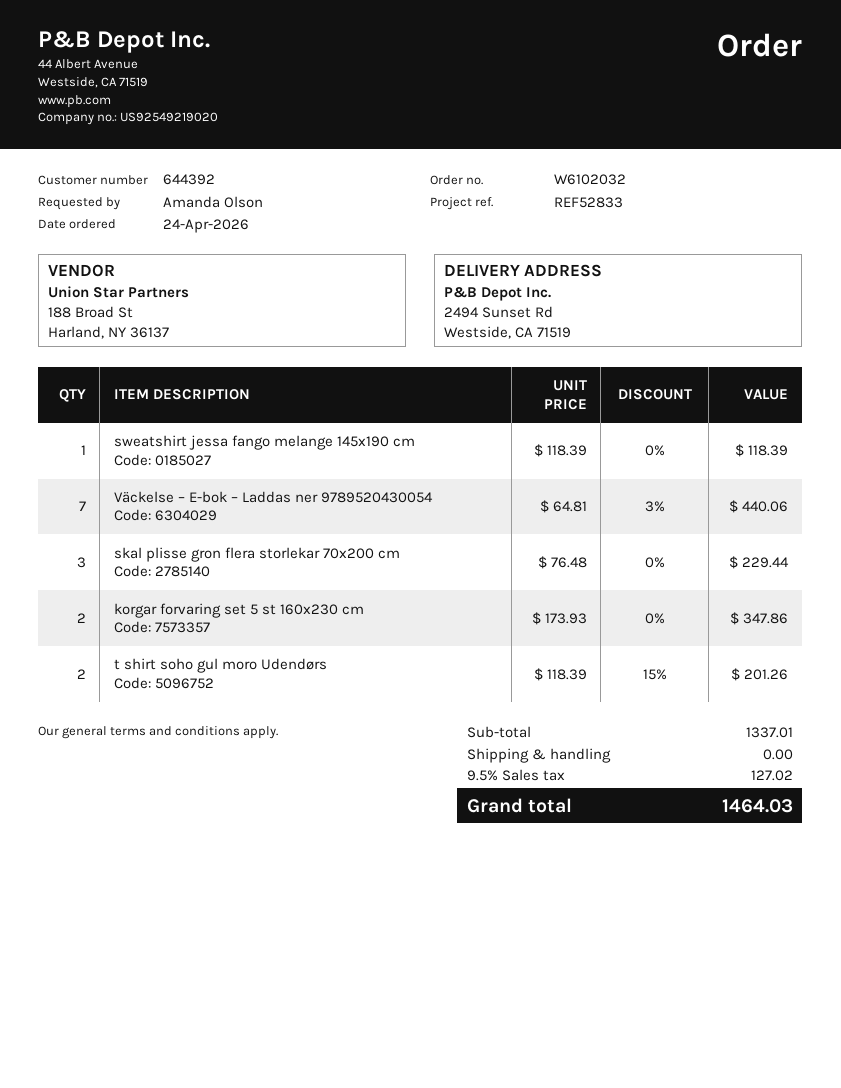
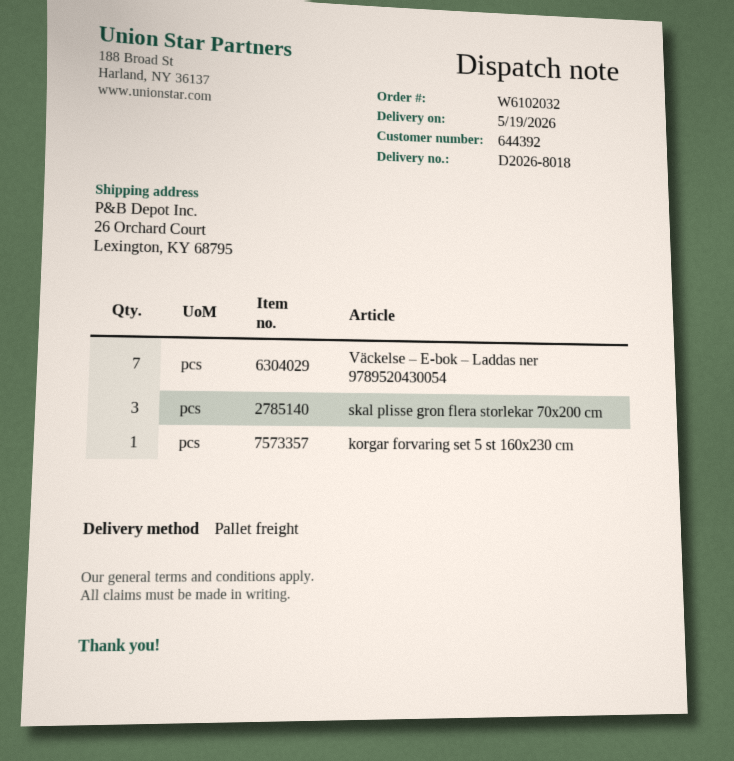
ship to: 2494 Sunset Rd, Westside, CA 71519 -> 26 Orchard Court, Lexington, KY 68795
sweatshirt jessa fango melange 145x190 cm: 1 -> none
korgar forvaring set 5 st 160x230 cm: 2 -> 1
t shirt soho gul moro Udendørs: 2 -> none

